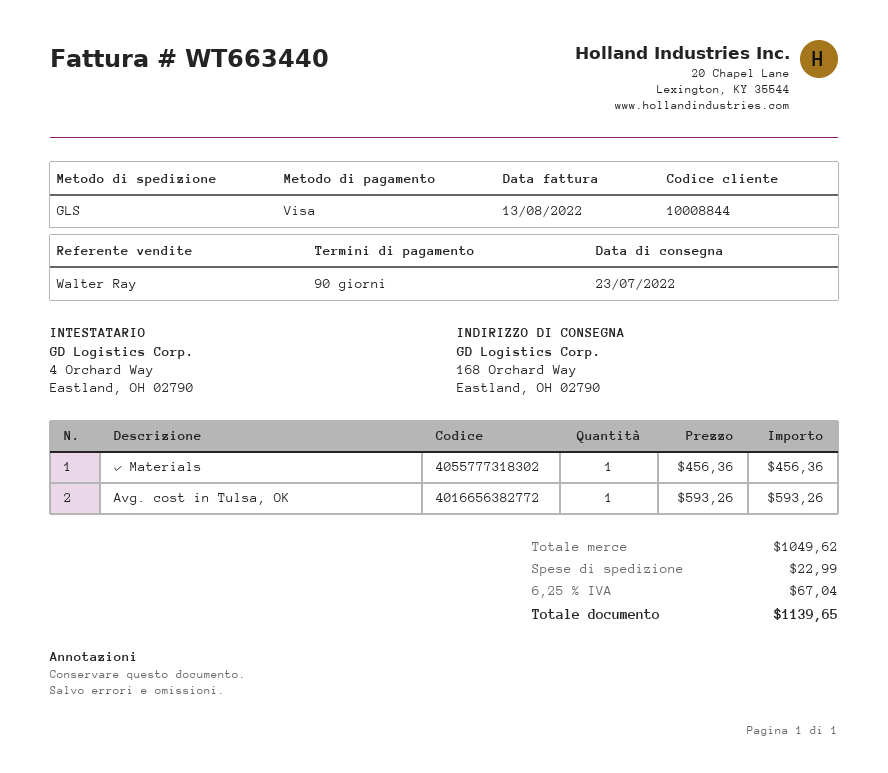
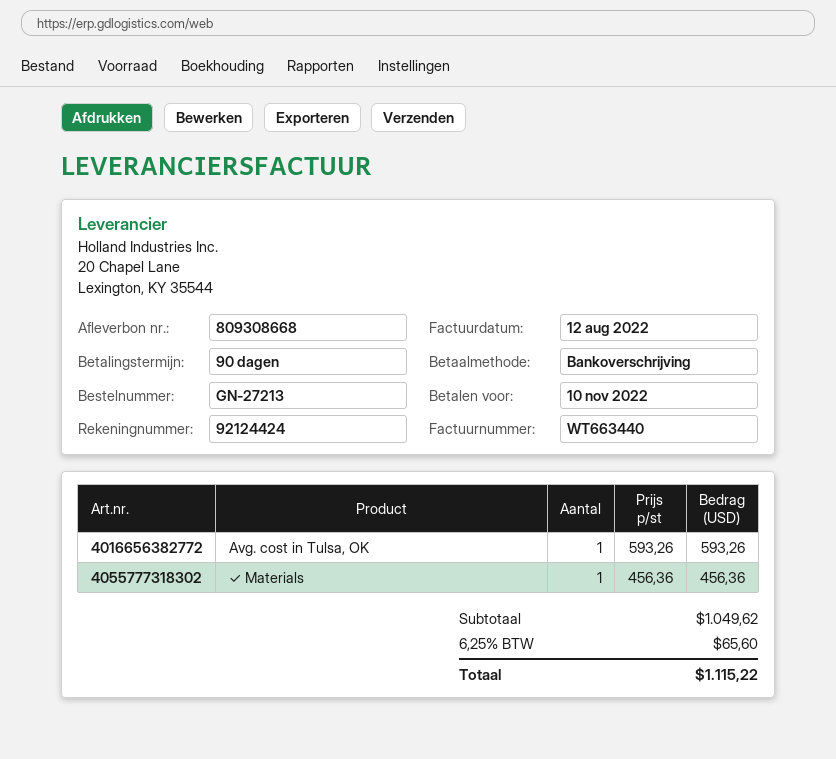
invoice date: 2022-08-13 -> 2022-08-12
payment method: Visa -> bank transfer
shipping: 22.99 -> none
tax: 6.25% = 67.04 -> 6.25% = 65.60
total: 1139.65 -> 1115.22

